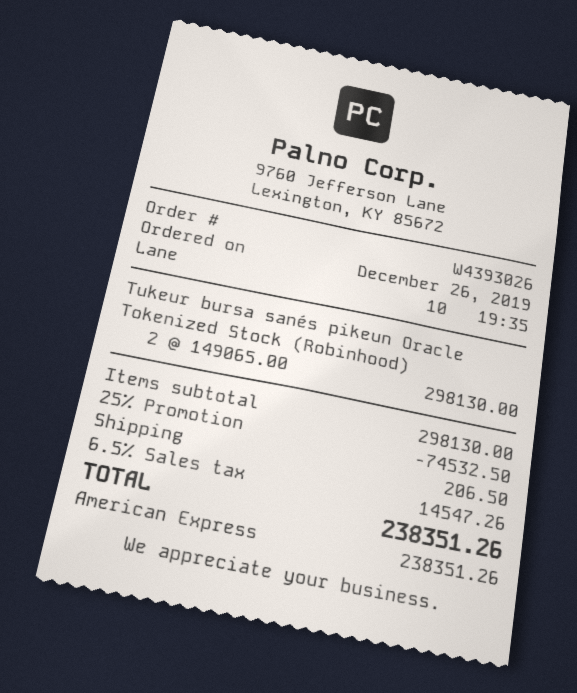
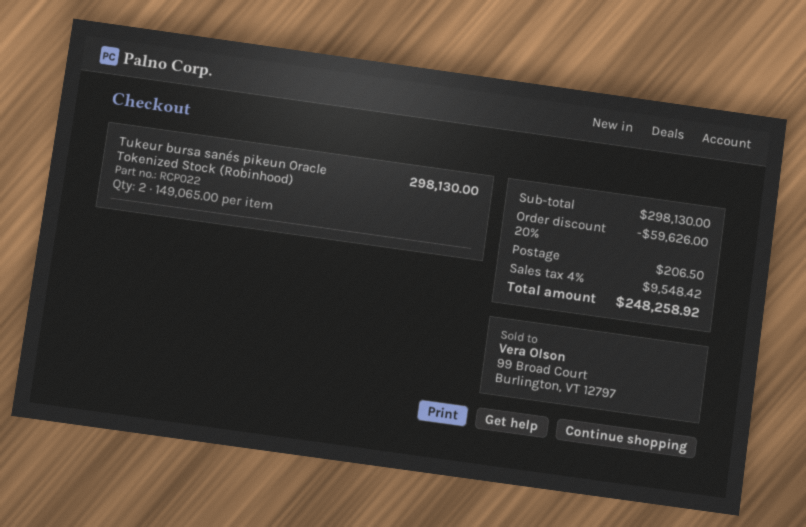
discount: 25% = 74532.50 -> 20% = 59626.00
tax: 6.5% = 14547.26 -> 4% = 9548.42
total: 238351.26 -> 248258.92

